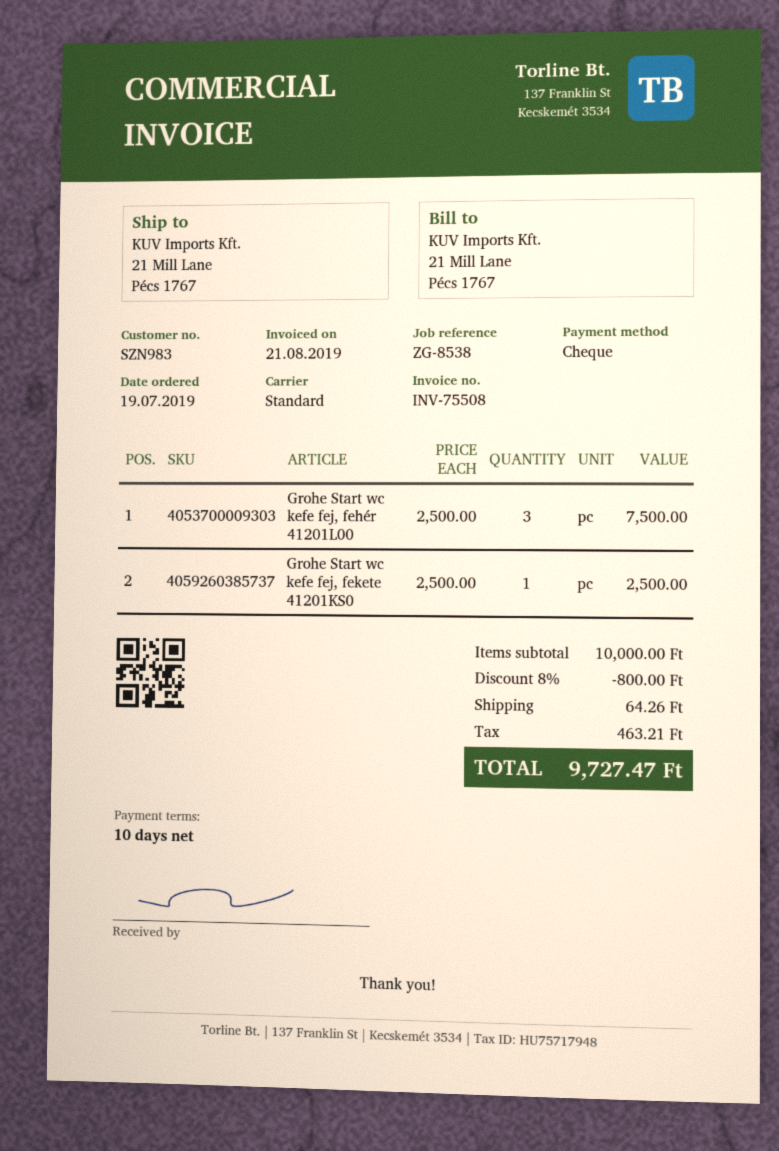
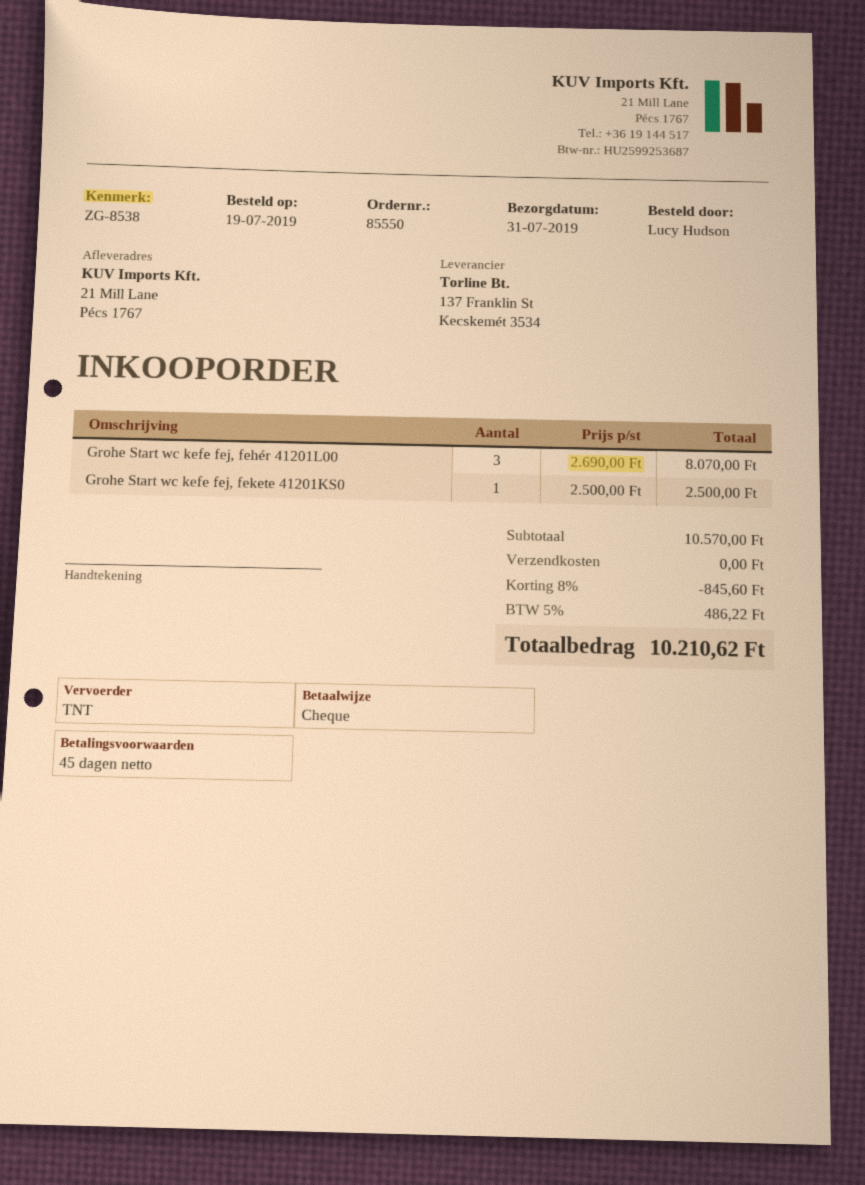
payment terms: 10 days -> 45 days
shipping method: standard -> TNT
Grohe Start wc kefe fej, fehér 41201L00: 3 x 2500.00 = 7500.00 -> 3 x 2690.00 = 8070.00
subtotal: 10000.00 -> 10570.00
discount: 8% = 800.00 -> 8% = 845.60
shipping: 64.26 -> 0.00
tax: 463.21 -> 486.22
total: 9727.47 -> 10210.62

